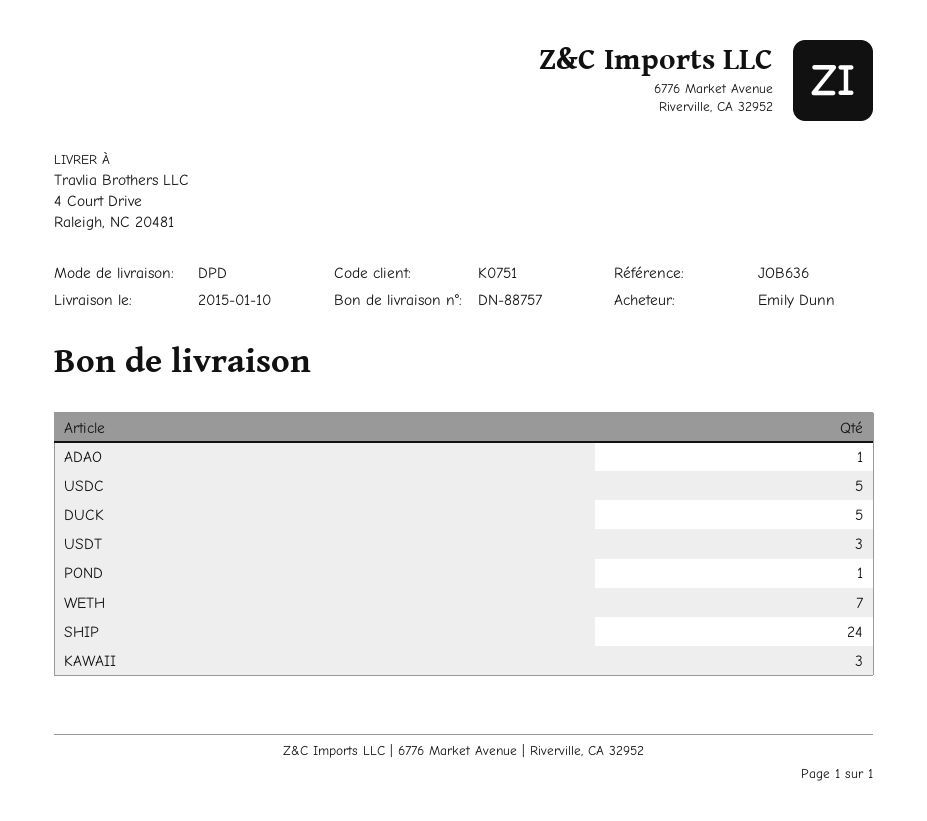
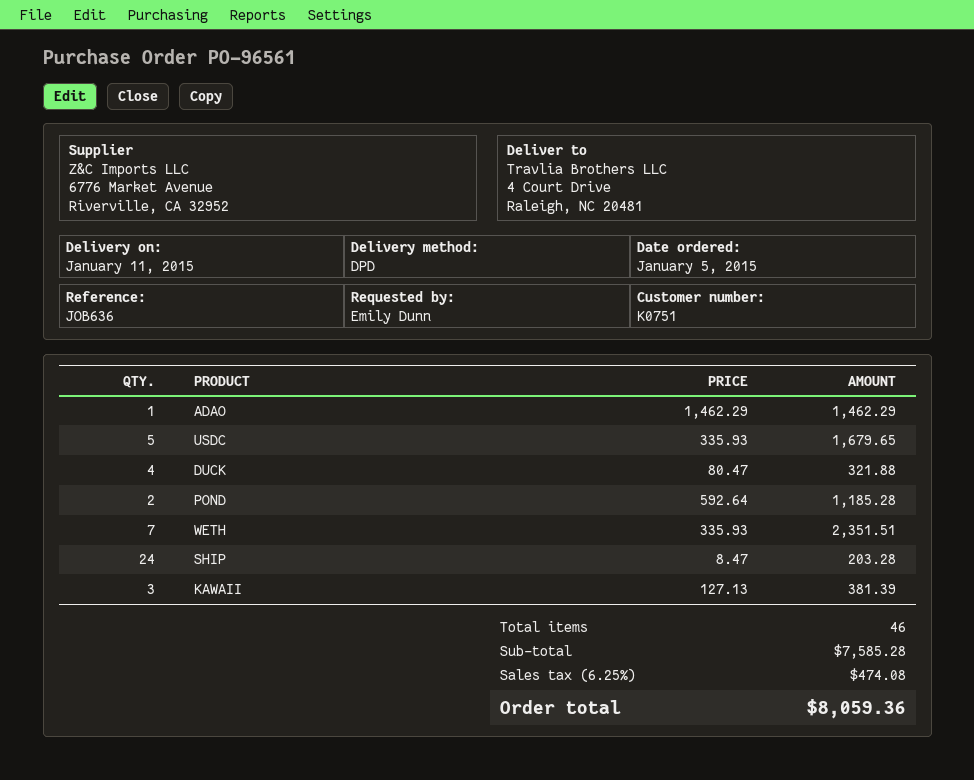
delivery date: 2015-01-10 -> 2015-01-11
DUCK: 5 -> 4
USDT: 3 -> none
POND: 1 -> 2

